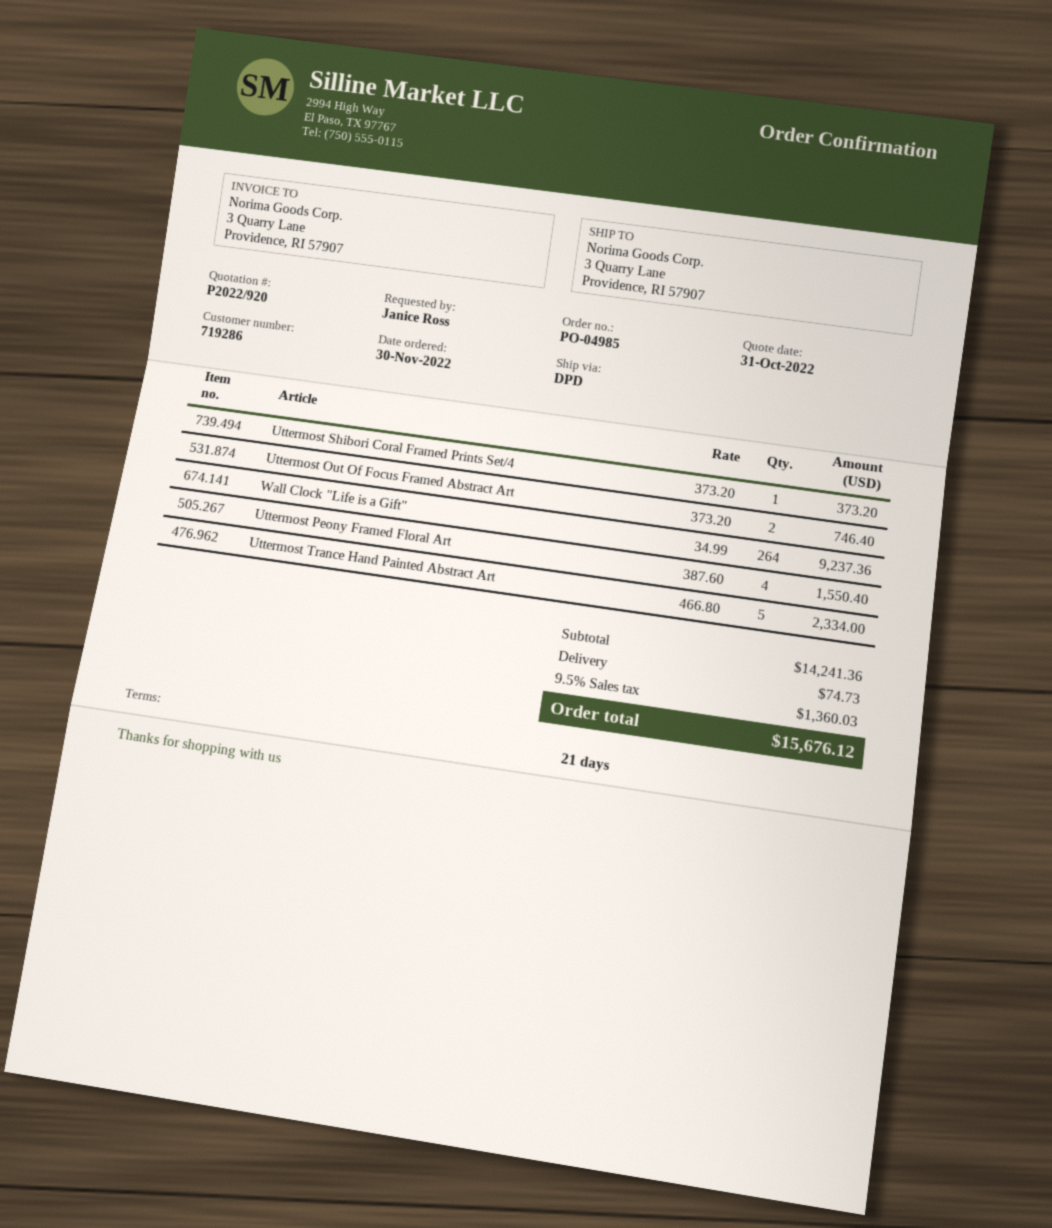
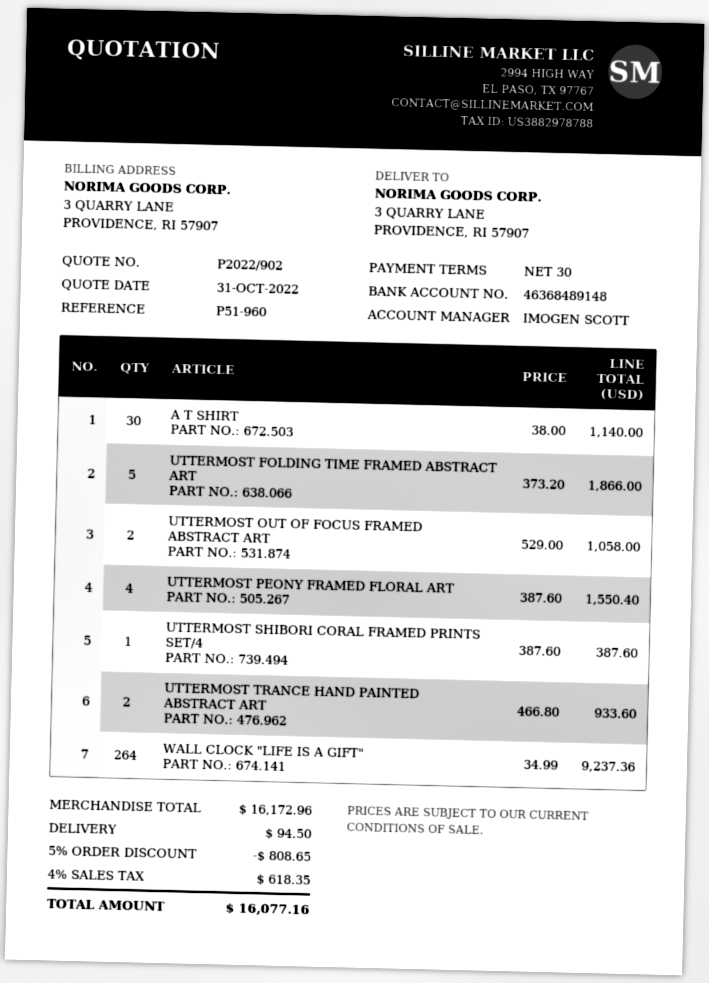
quote number: P2022/920 -> P2022/902
payment terms: 21 days -> 30 days
Uttermost Shibori Coral Framed Prints Set/4: 1 x 373.20 = 373.20 -> 1 x 387.60 = 387.60
Uttermost Out Of Focus Framed Abstract Art: 2 x 373.20 = 746.40 -> 2 x 529.00 = 1058.00
Uttermost Trance Hand Painted Abstract Art: 5 x 466.80 = 2334.00 -> 2 x 466.80 = 933.60
A T SHIRT: none -> 30 x 38.00 = 1140.00
UTTERMOST FOLDING TIME FRAMED ABSTRACT ART: none -> 5 x 373.20 = 1866.00
subtotal: 14241.36 -> 16172.96
discount: none -> 5% = 808.65
shipping: 74.73 -> 94.50
tax: 9.5% = 1360.03 -> 4% = 618.35
total: 15676.12 -> 16077.16

